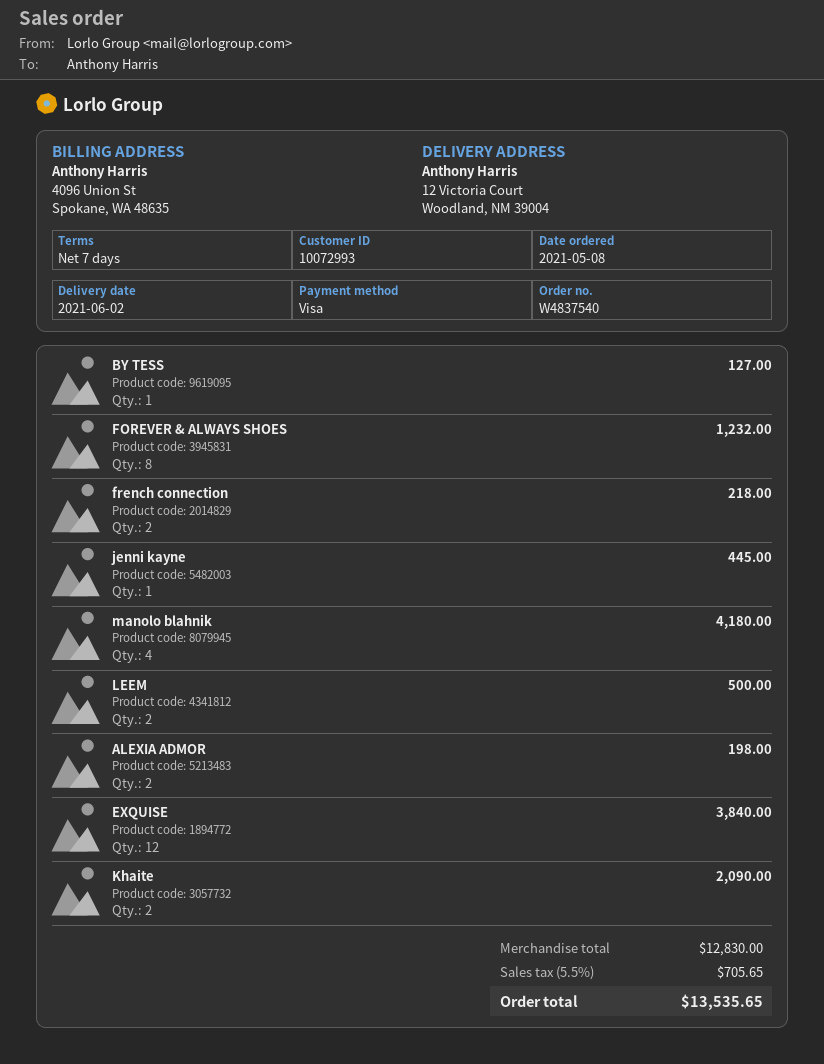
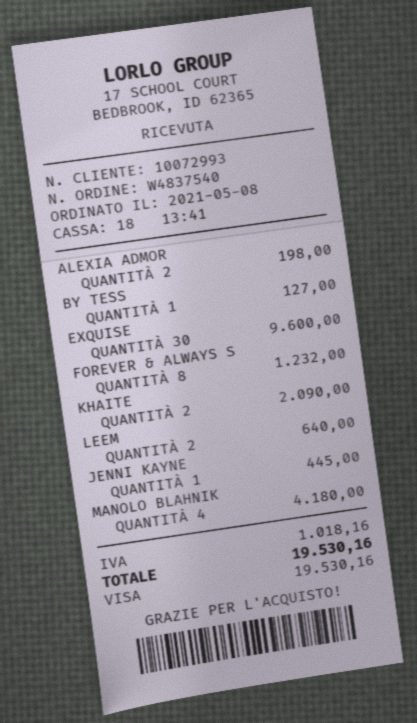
french connection: 2 for 218.00 -> none
LEEM: 2 for 500.00 -> 2 for 640.00
EXQUISE: 12 for 3840.00 -> 30 for 9600.00
tax: 705.65 -> 1018.16
total: 13535.65 -> 19530.16

